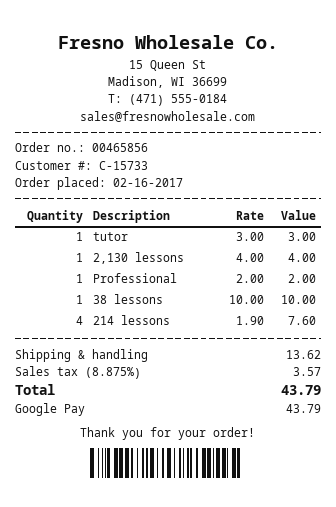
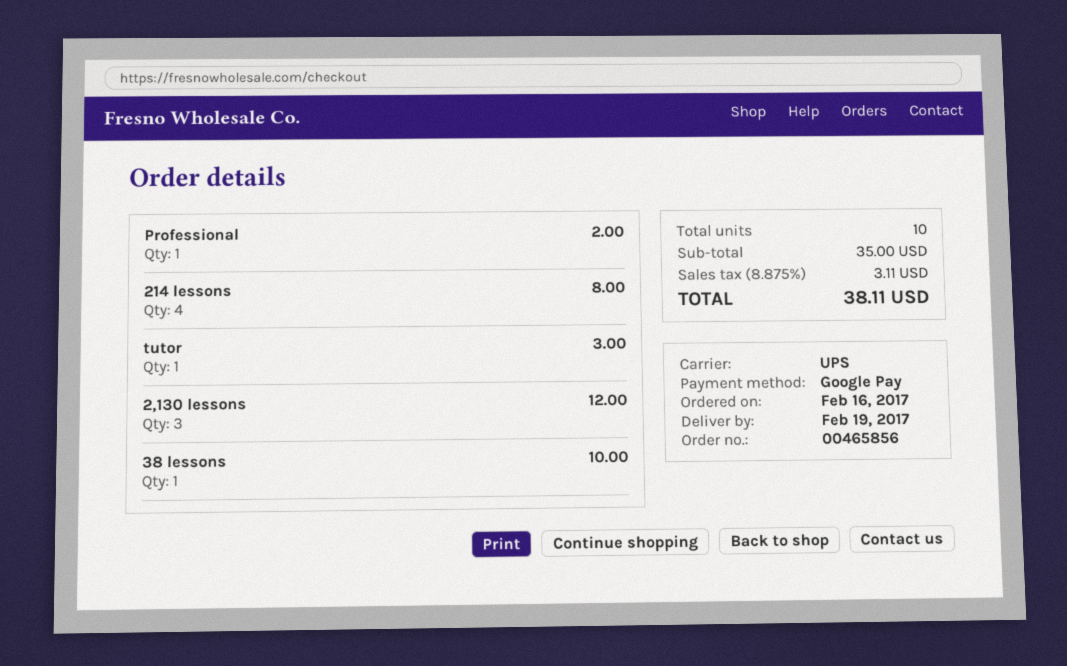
2,130 lessons: 1 for 4.00 -> 3 for 12.00
214 lessons: 4 for 7.60 -> 4 for 8.00
shipping: 13.62 -> none
tax: 8.875% = 3.57 -> 8.875% = 3.11
total: 43.79 -> 38.11

